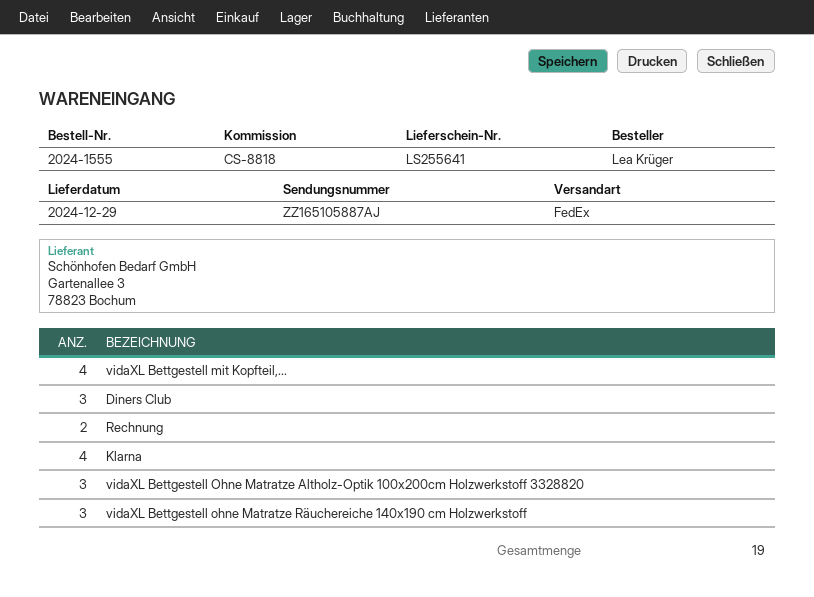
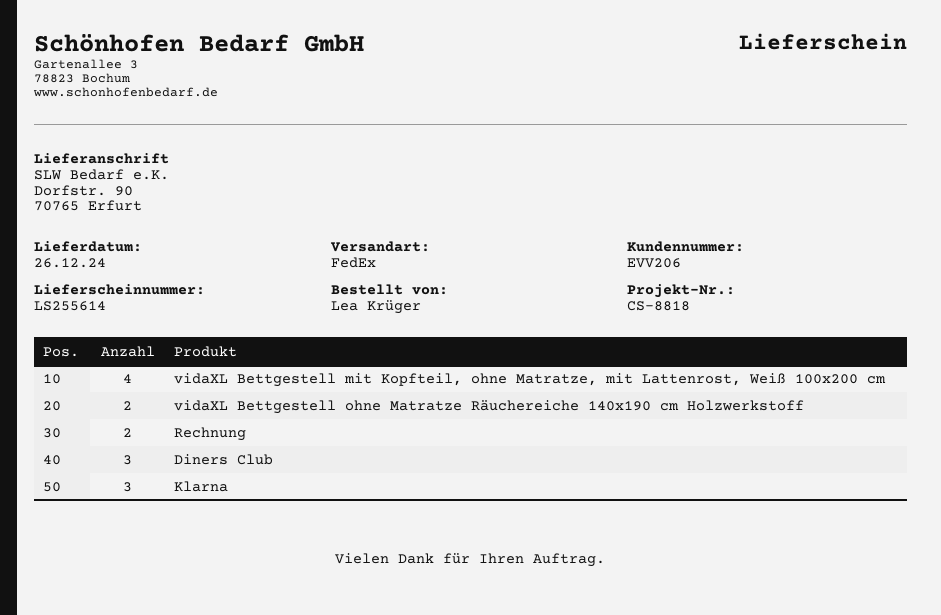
delivery note number: LS255641 -> LS255614
delivery date: 2024-12-29 -> 2024-12-26
Klarna: 4 -> 3
vidaXL Bettgestell Ohne Matratze Altholz-Optik 100x200cm Holzwerkstoff 3328820: 3 -> none
vidaXL Bettgestell ohne Matratze Räuchereiche 140x190 cm Holzwerkstoff: 3 -> 2

